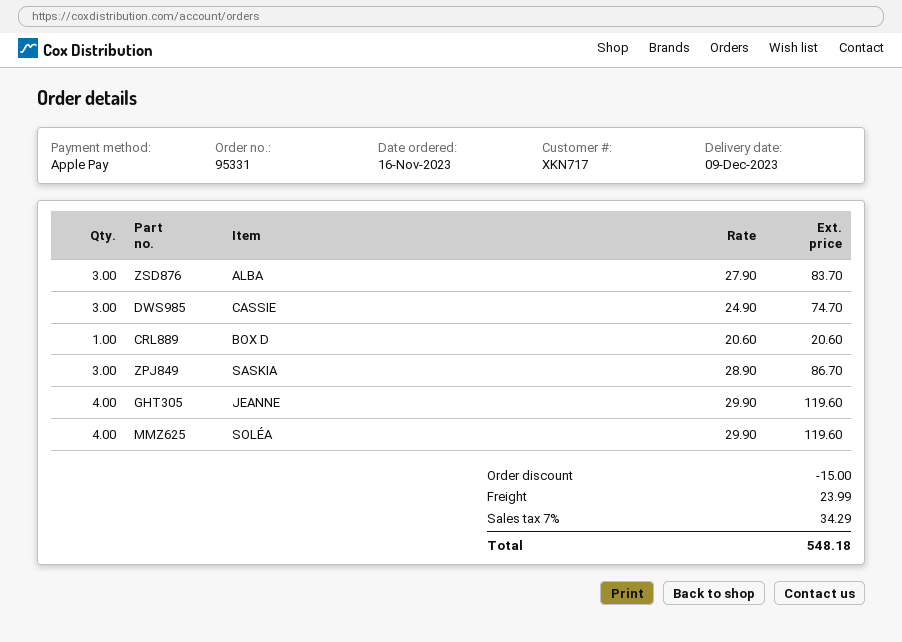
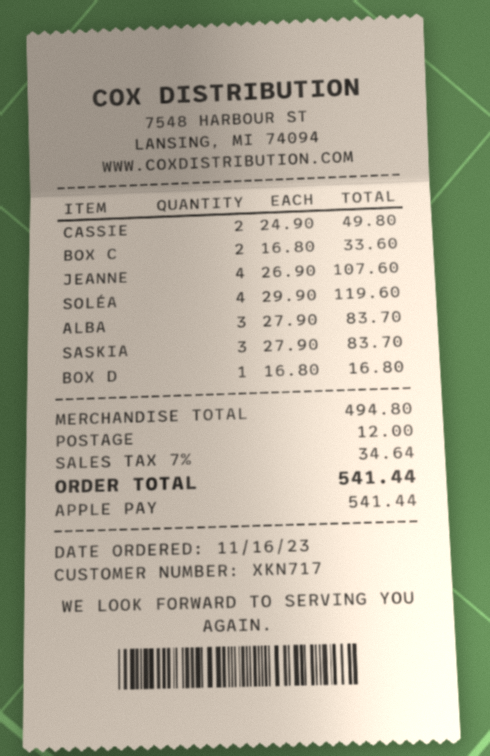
CASSIE: 3 x 24.90 = 74.70 -> 2 x 24.90 = 49.80
BOX D: 1 x 20.60 = 20.60 -> 1 x 16.80 = 16.80
SASKIA: 3 x 28.90 = 86.70 -> 3 x 27.90 = 83.70
JEANNE: 4 x 29.90 = 119.60 -> 4 x 26.90 = 107.60
BOX C: none -> 2 x 16.80 = 33.60
discount: 15.00 -> none
shipping: 23.99 -> 12.00
tax: 7% = 34.29 -> 7% = 34.64
total: 548.18 -> 541.44

